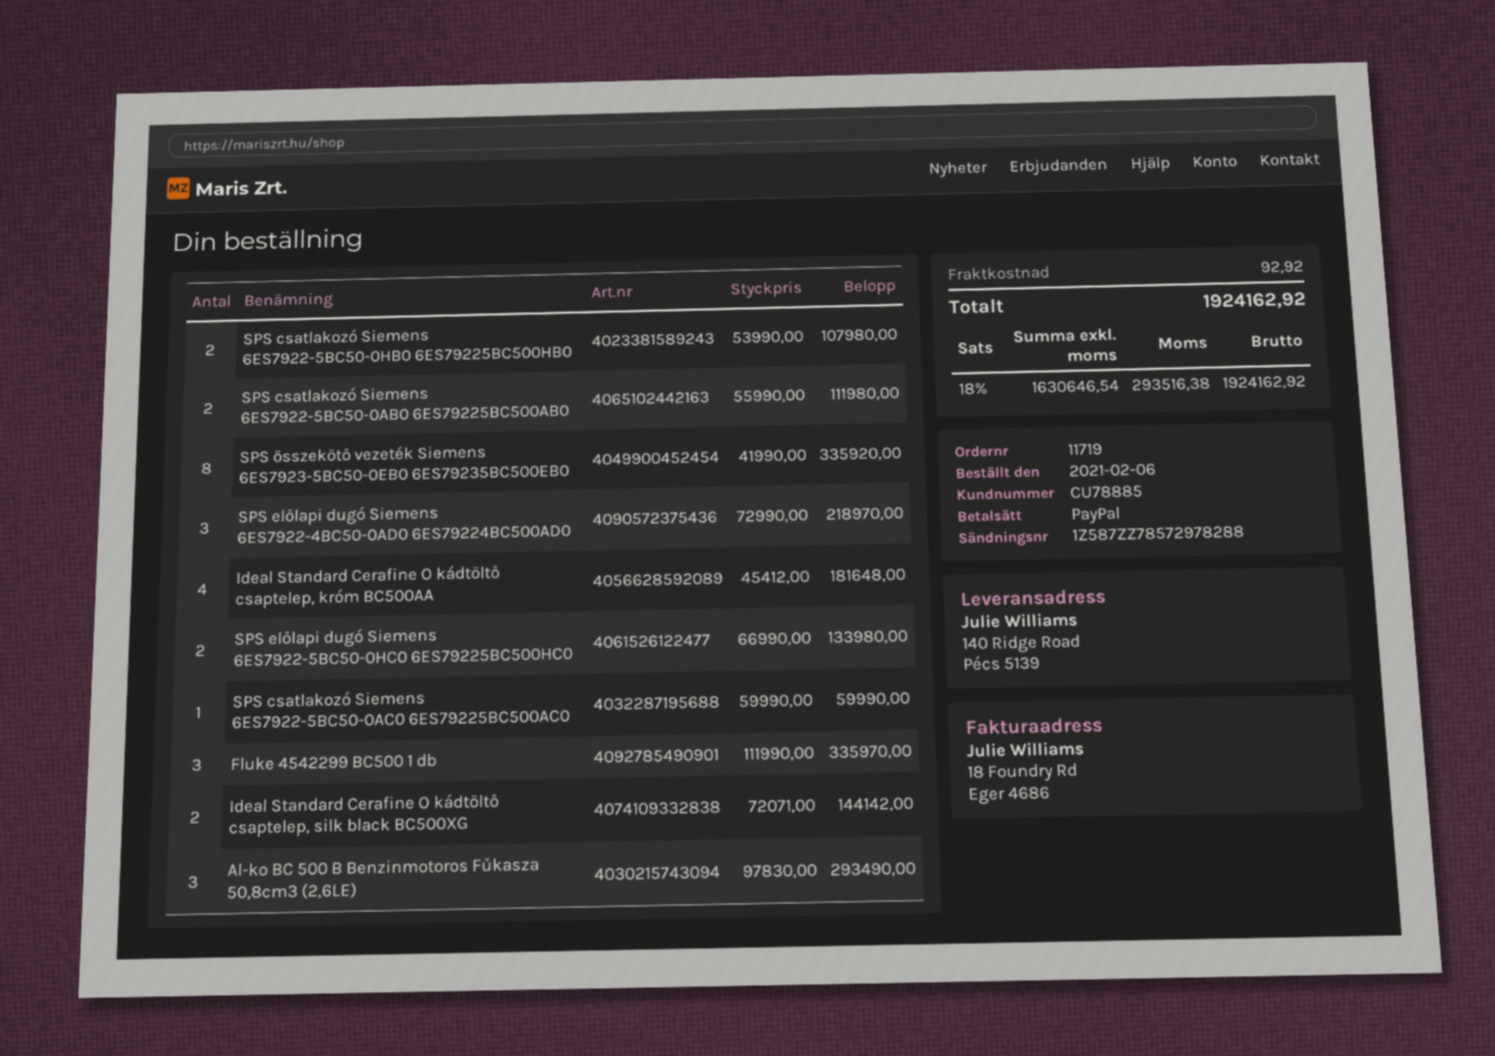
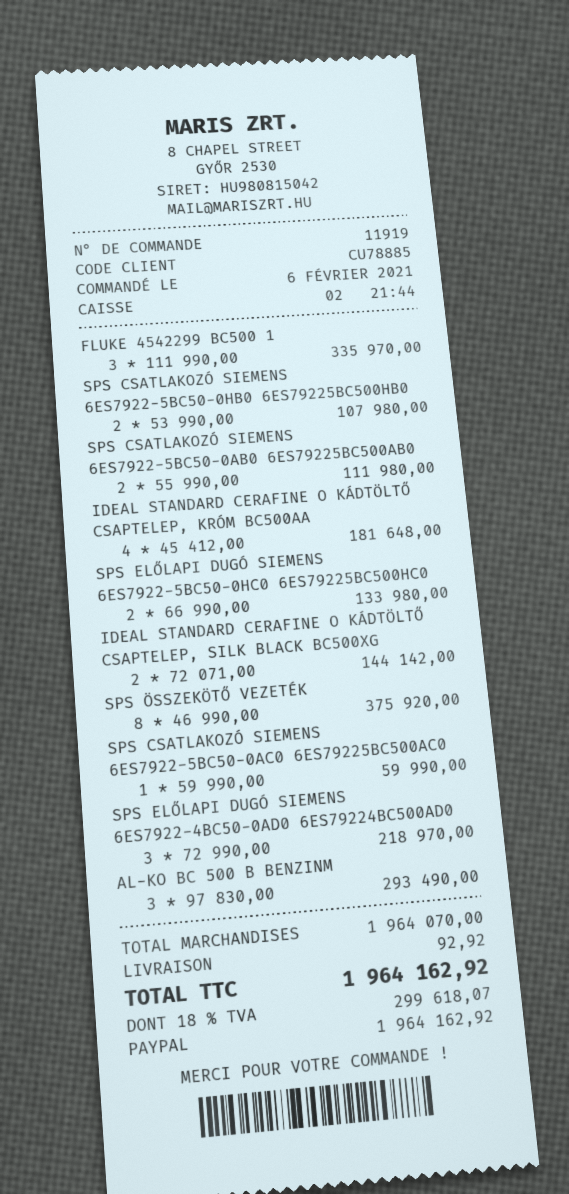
order number: 11719 -> 11919
SPS összekötő vezeték Siemens 6ES7923-5BC50-0EB0 6ES79235BC500EB0: 8 x 41990.00 = 335920.00 -> 8 x 46990.00 = 375920.00
tax: 18% = 293516.38 -> 18% = 299618.07
total: 1924162.92 -> 1964162.92

